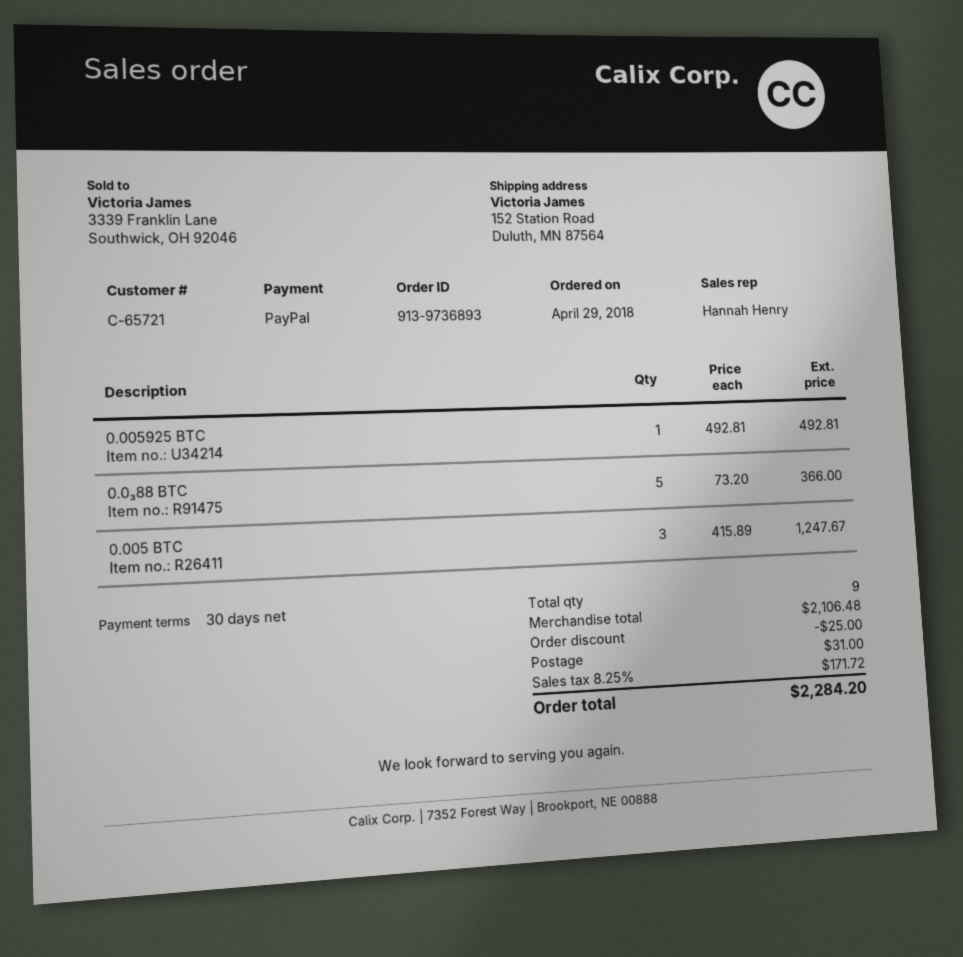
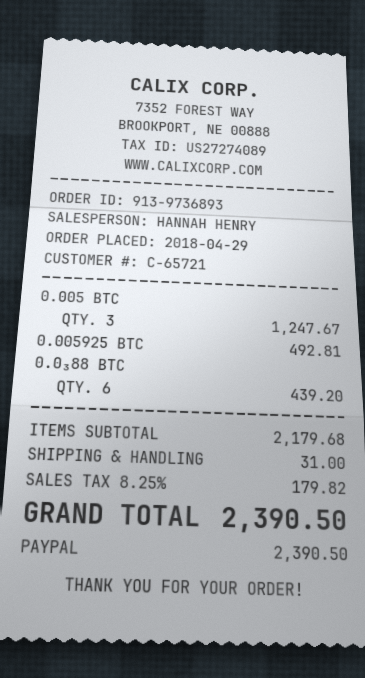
0.0₃88 BTC: 5 for 366.00 -> 6 for 439.20
subtotal: 2106.48 -> 2179.68
discount: 25.00 -> none
tax: 8.25% = 171.72 -> 8.25% = 179.82
total: 2284.20 -> 2390.50

